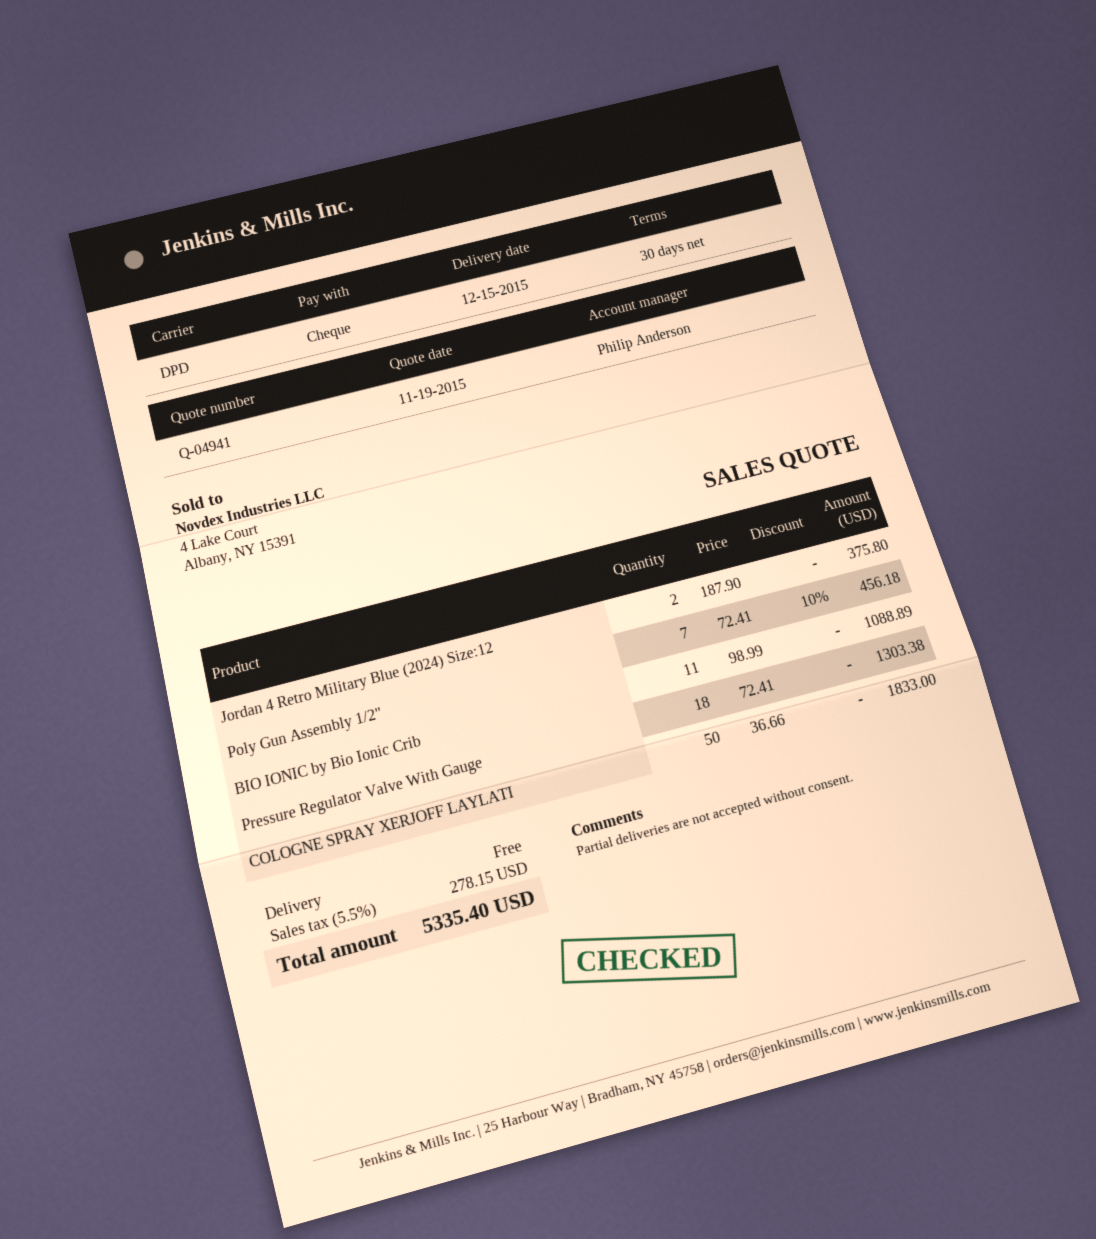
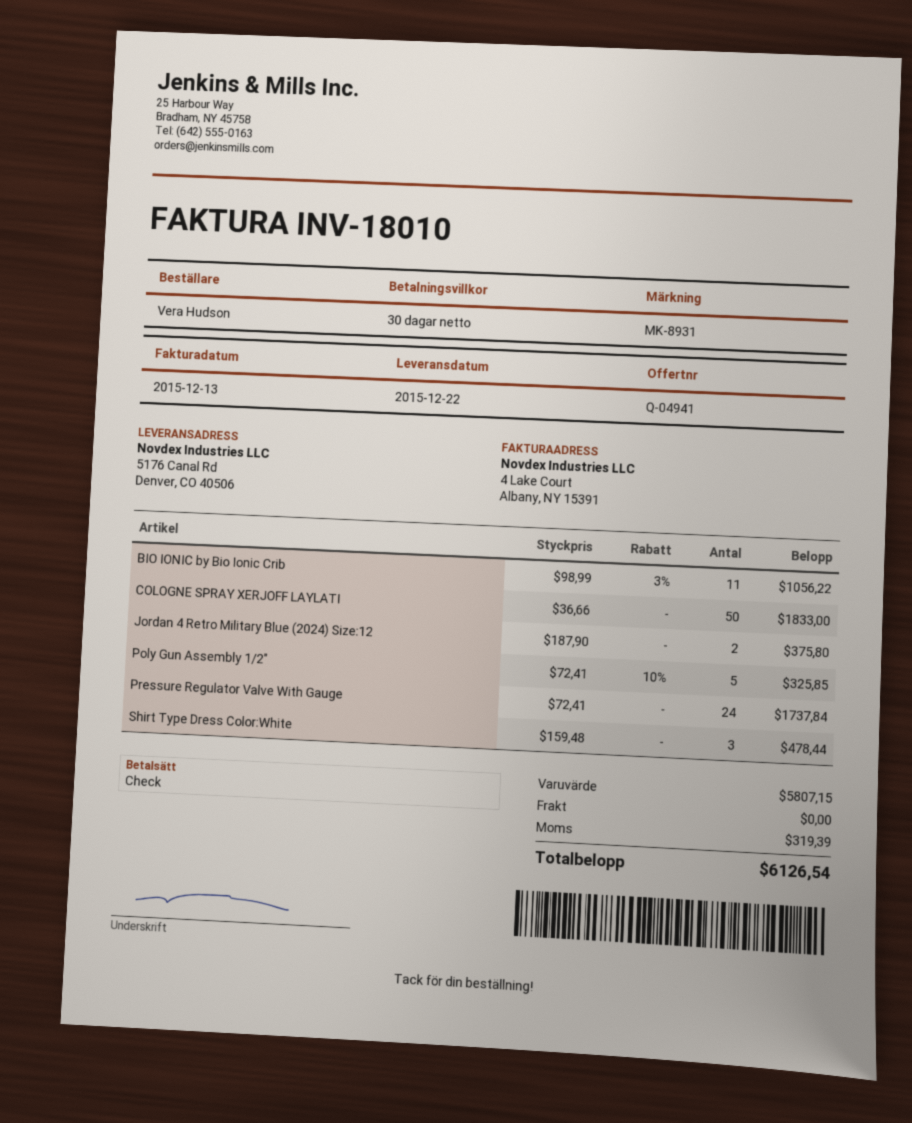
delivery date: 2015-12-15 -> 2015-12-22
Poly Gun Assembly 1/2": 7 x 72.41 - 10% = 456.18 -> 5 x 72.41 - 10% = 325.85
BIO IONIC by Bio Ionic Crib: 11 x 98.99 = 1088.89 -> 11 x 98.99 - 3% = 1056.22
Pressure Regulator Valve With Gauge: 18 x 72.41 = 1303.38 -> 24 x 72.41 = 1737.84
Shirt Type Dress Color:White: none -> 3 x 159.48 = 478.44
tax: 278.15 -> 319.39
total: 5335.40 -> 6126.54

